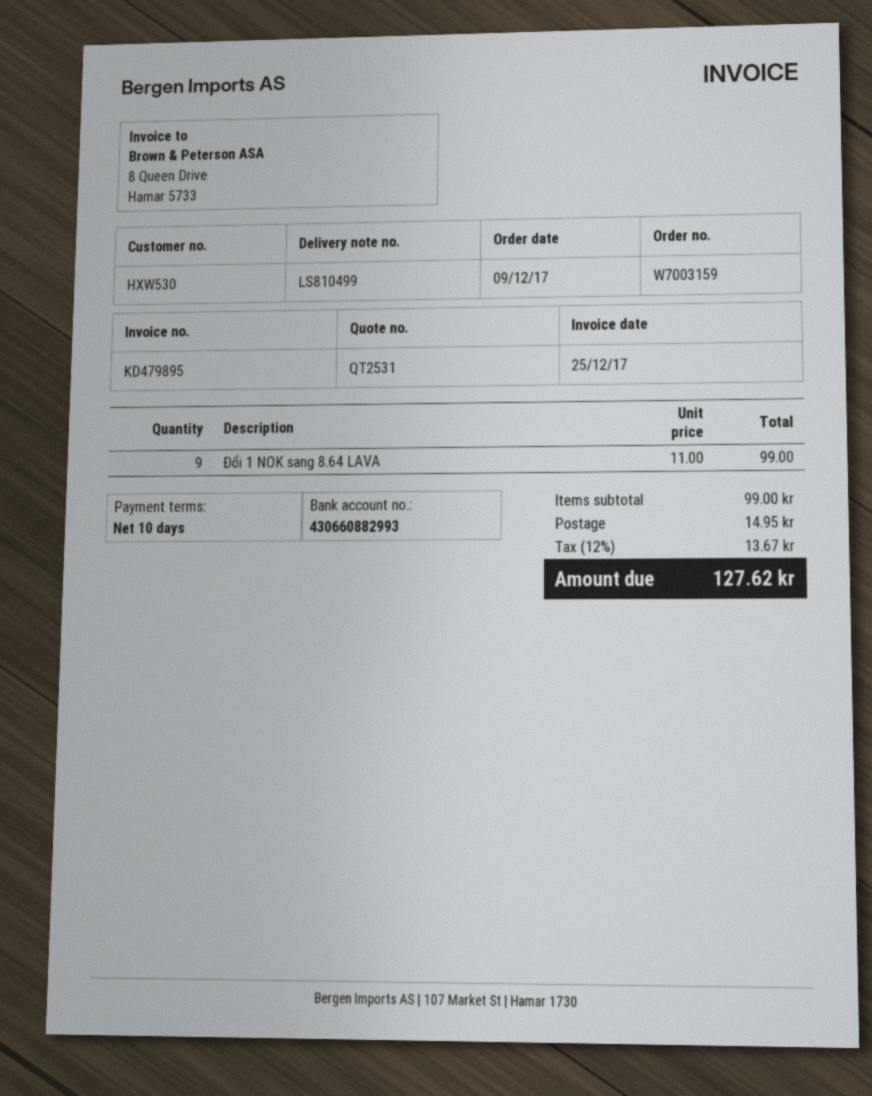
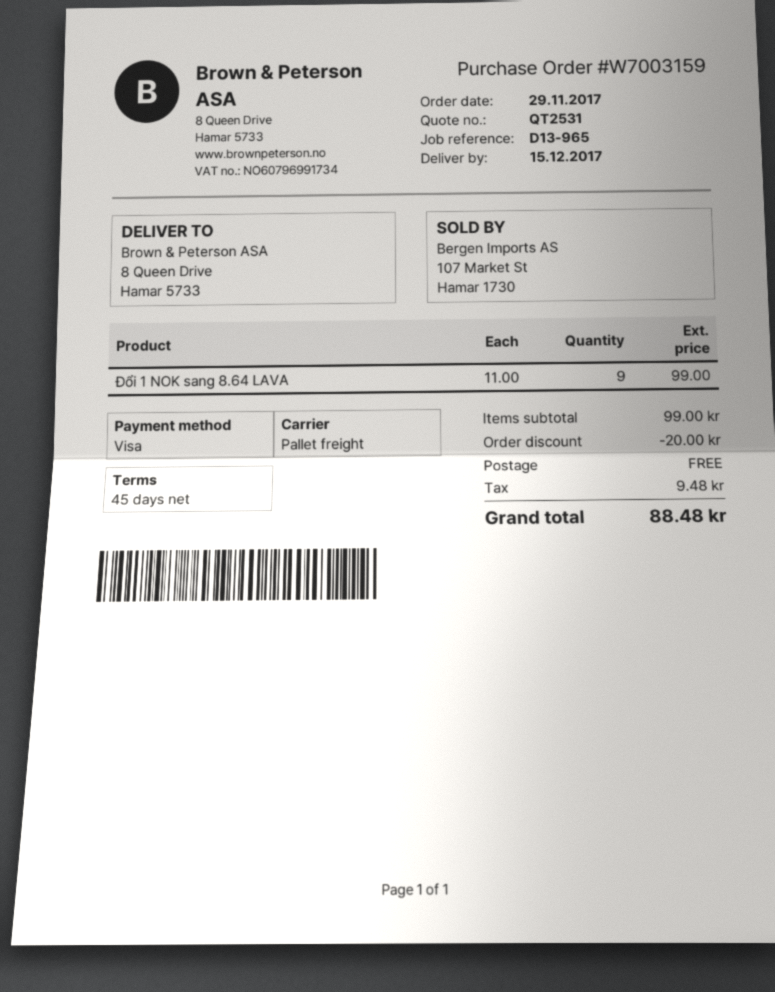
order date: 2017-12-09 -> 2017-11-29
payment terms: 10 days -> 45 days
discount: none -> 20.00
shipping: 14.95 -> 0.00
tax: 13.67 -> 9.48
total: 127.62 -> 88.48

